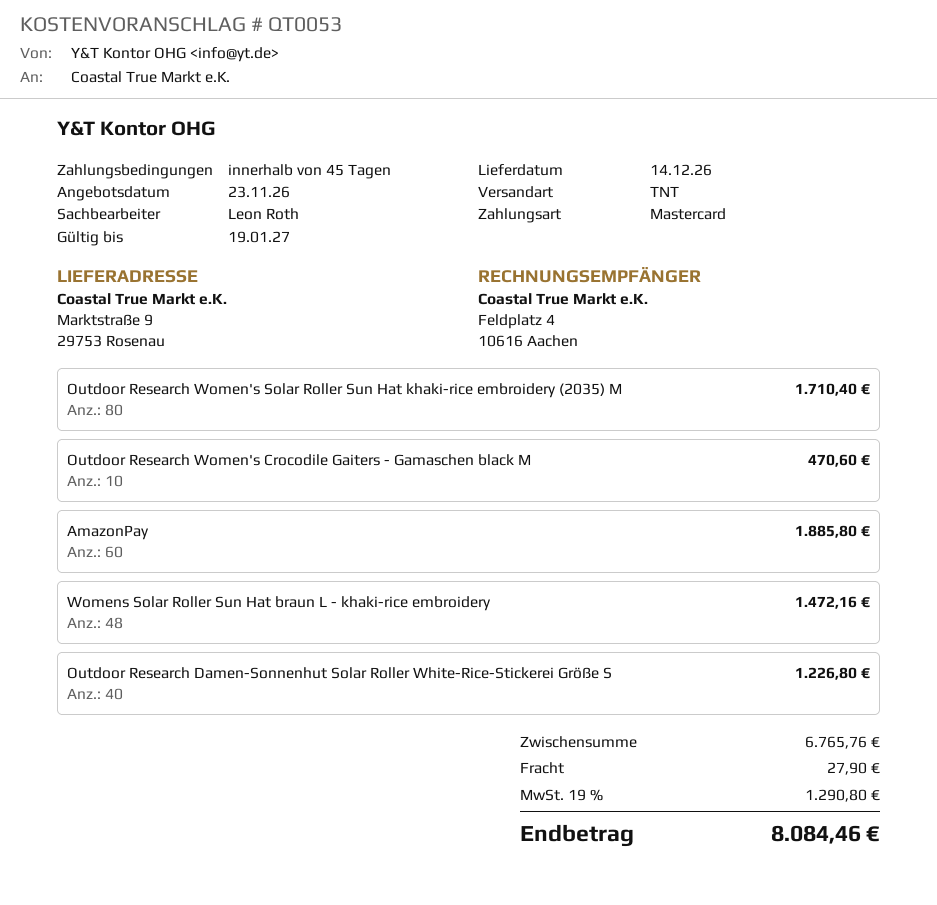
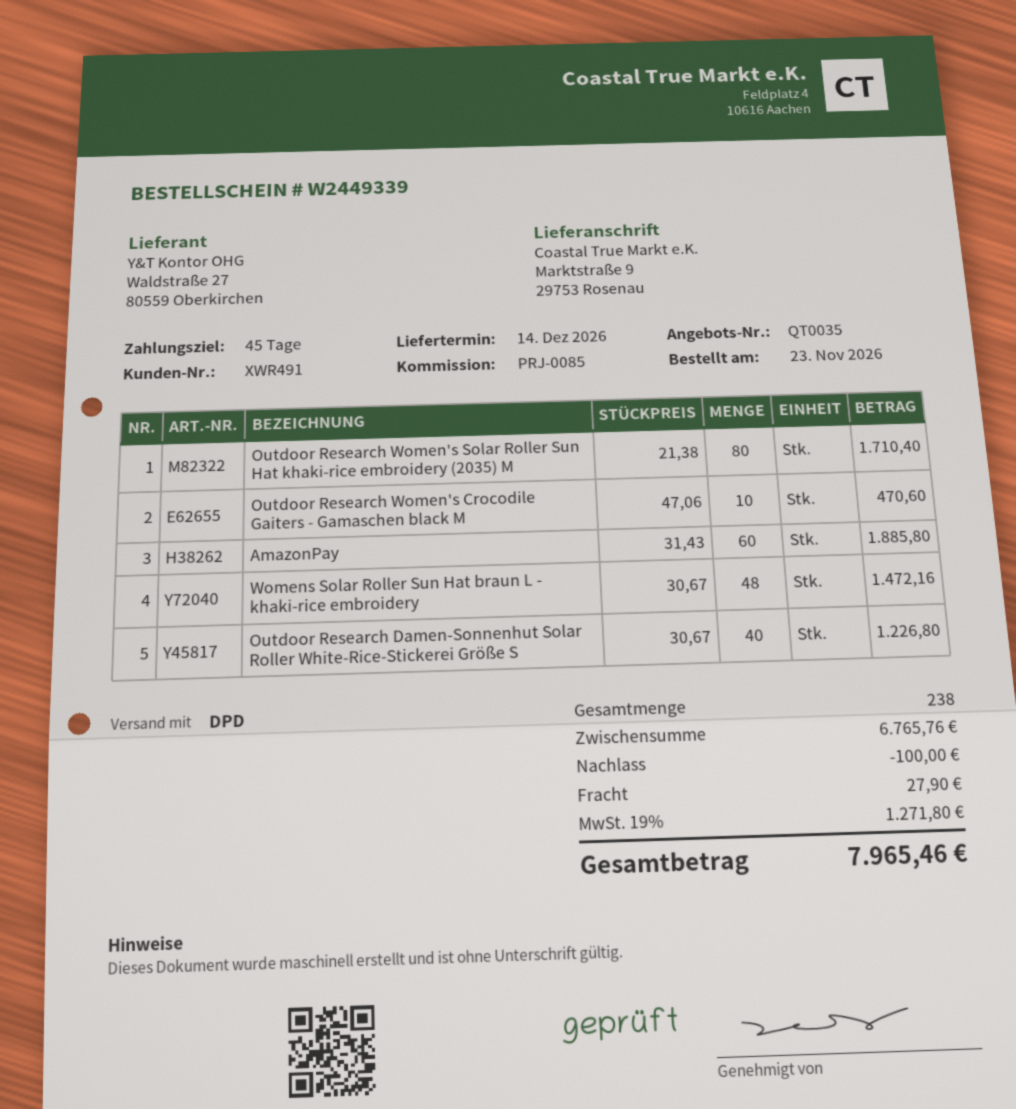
quote number: QT0053 -> QT0035
shipping method: TNT -> DPD
discount: none -> 100.00
tax: 19% = 1290.80 -> 19% = 1271.80
total: 8084.46 -> 7965.46

